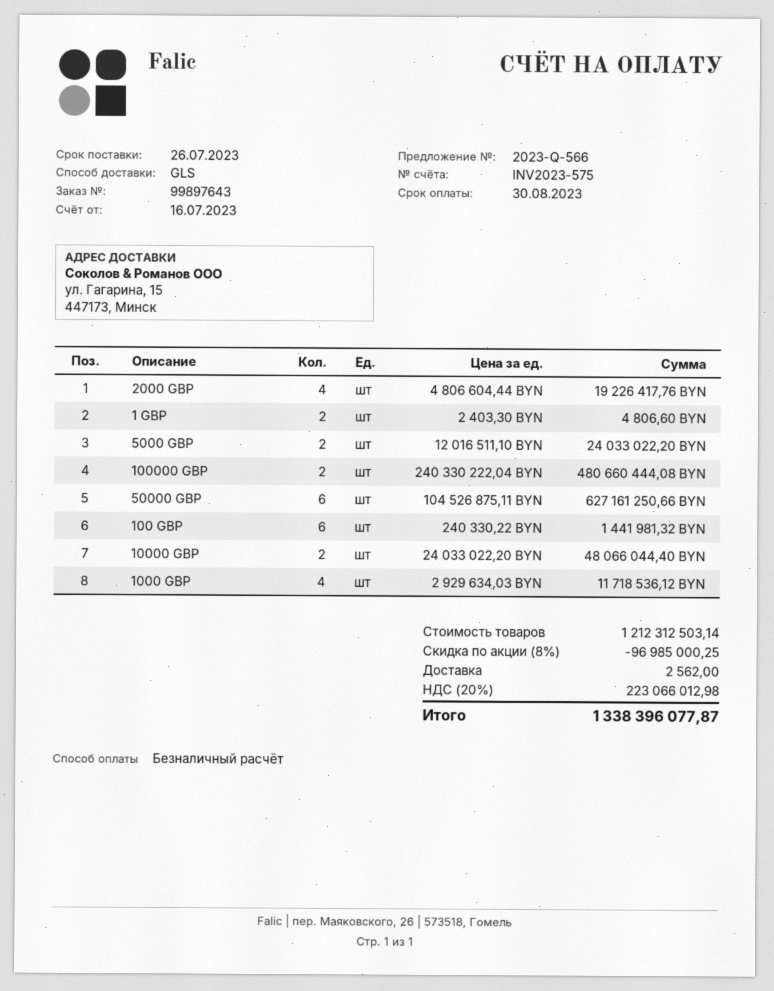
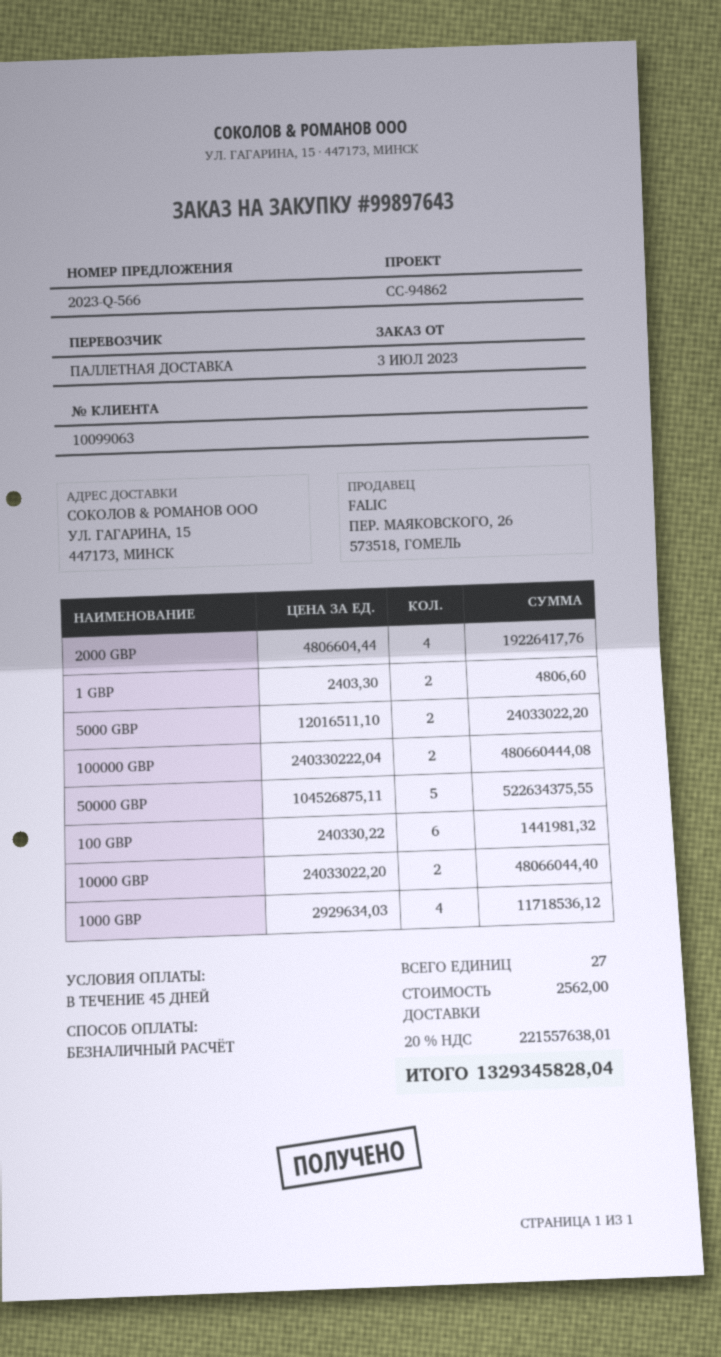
shipping method: GLS -> pallet freight
50000 GBP: 6 x 104526875.11 = 627161250.66 -> 5 x 104526875.11 = 522634375.55
discount: 8% = 96985000.25 -> none
tax: 20% = 223066012.98 -> 20% = 221557638.01
total: 1338396077.87 -> 1329345828.04

